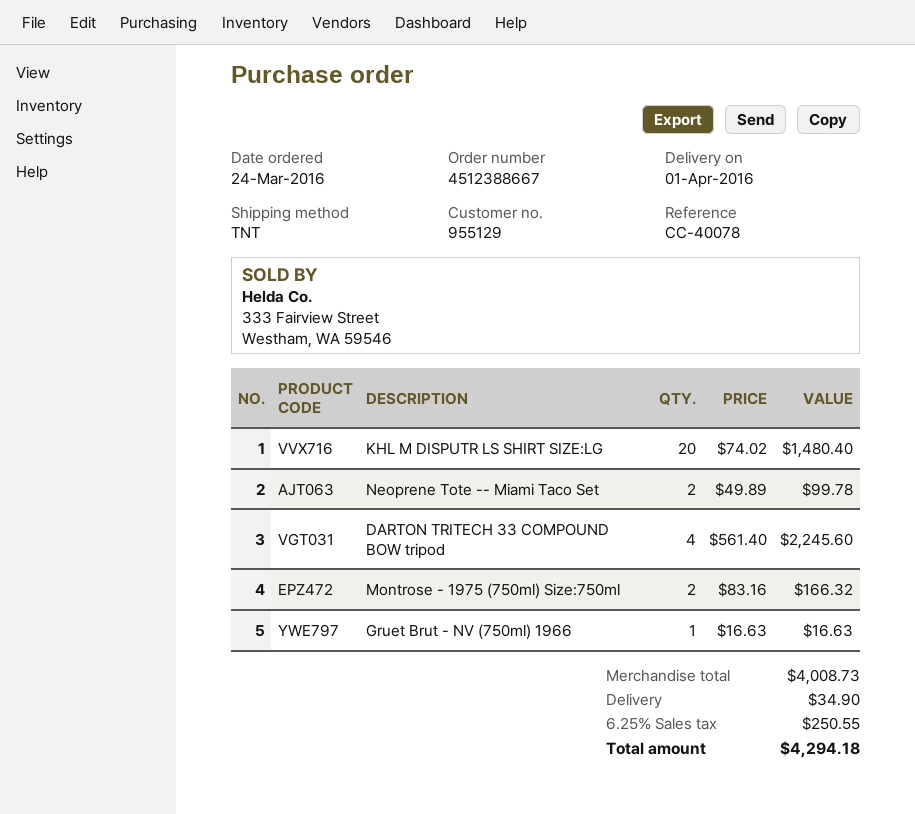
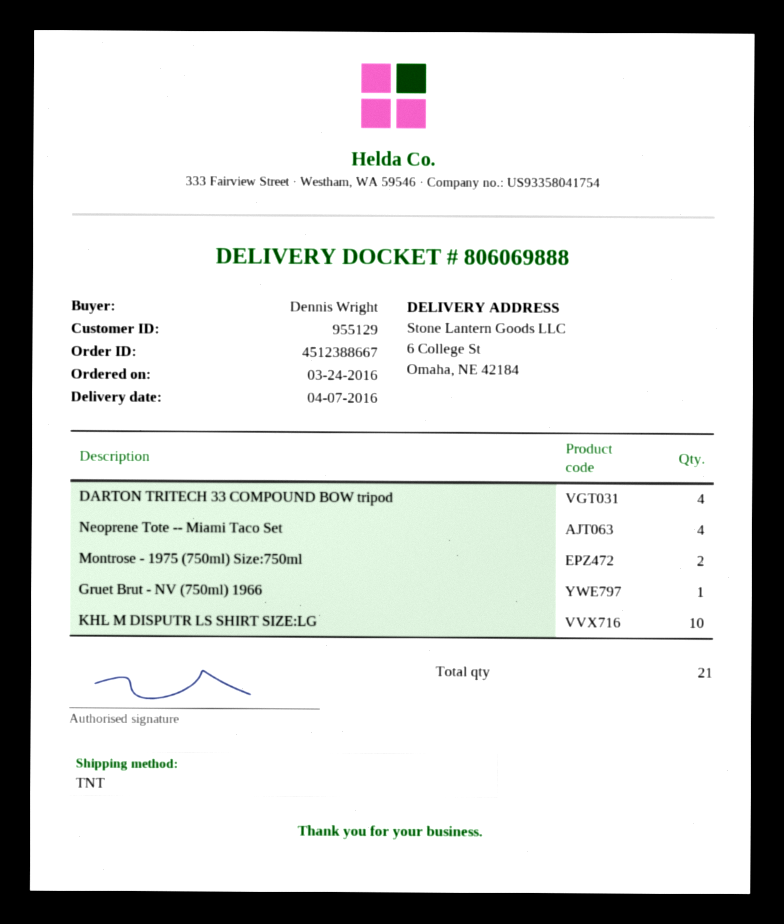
delivery date: 2016-04-01 -> 2016-04-07
KHL M DISPUTR LS SHIRT SIZE:LG: 20 -> 10
Neoprene Tote -- Miami Taco Set: 2 -> 4

